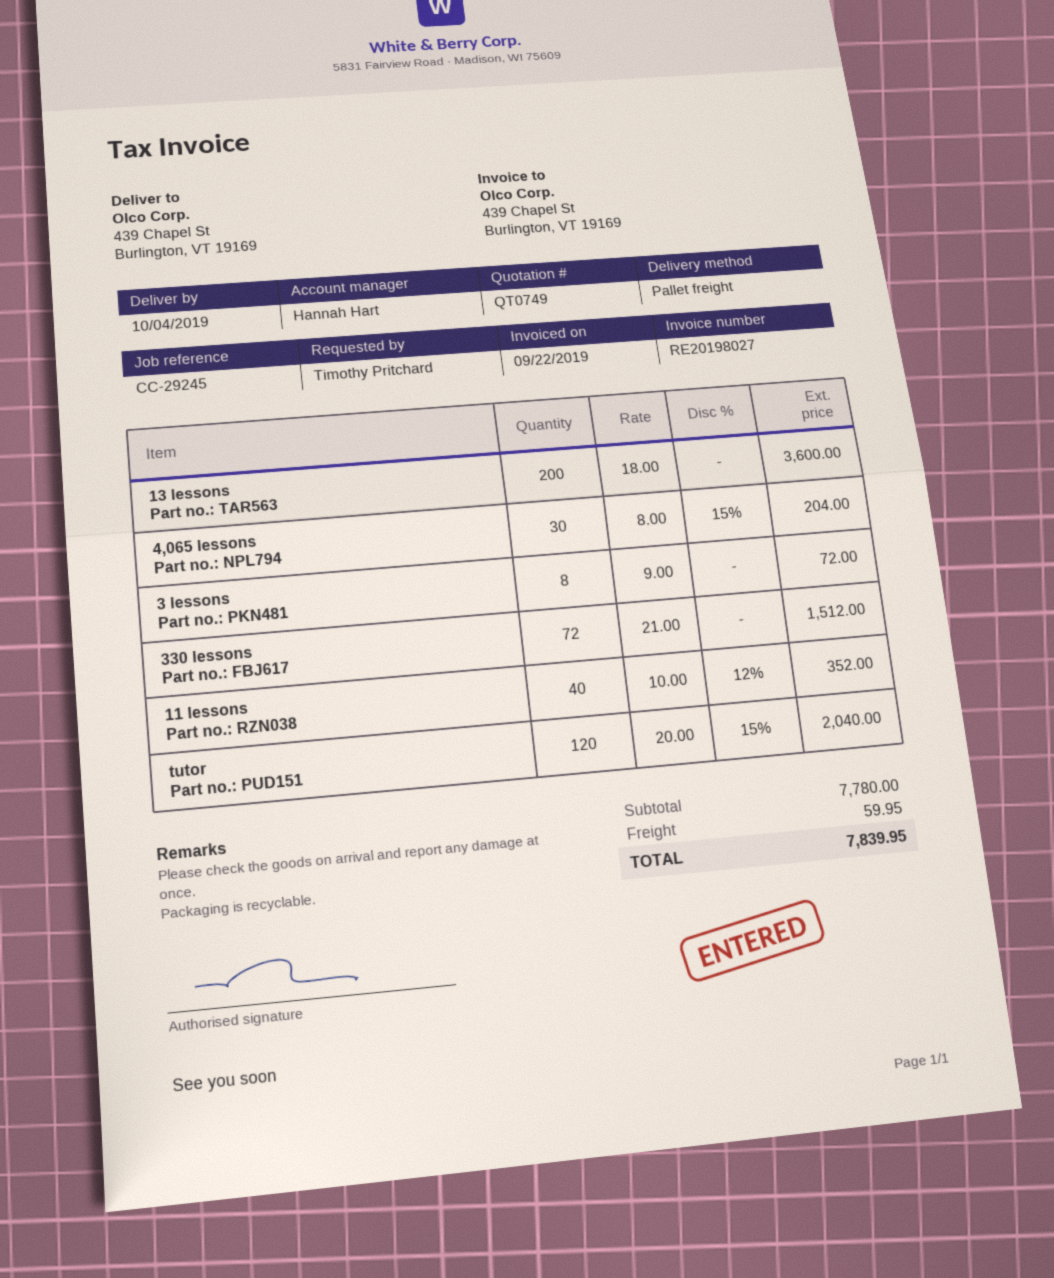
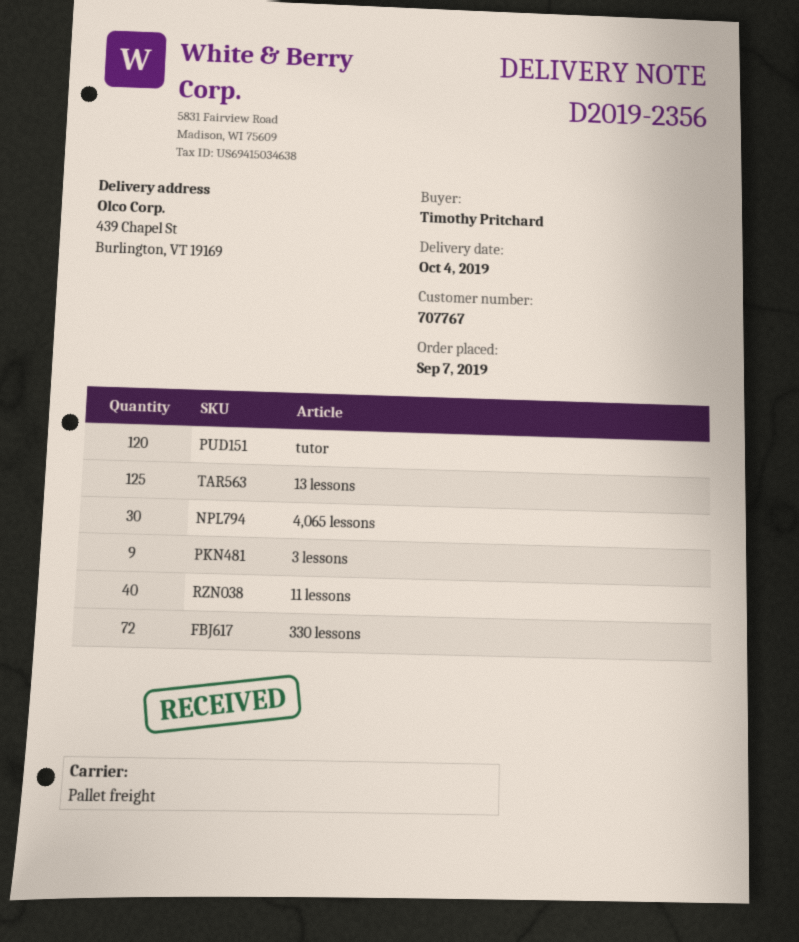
13 lessons: 200 -> 125
3 lessons: 8 -> 9

